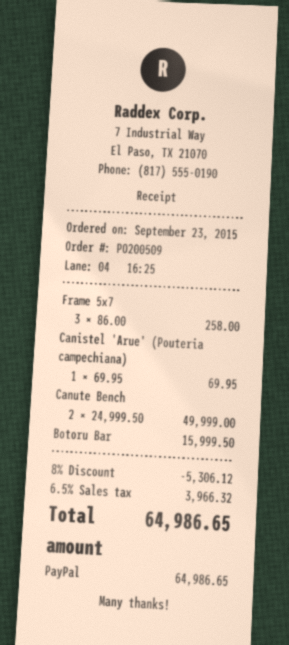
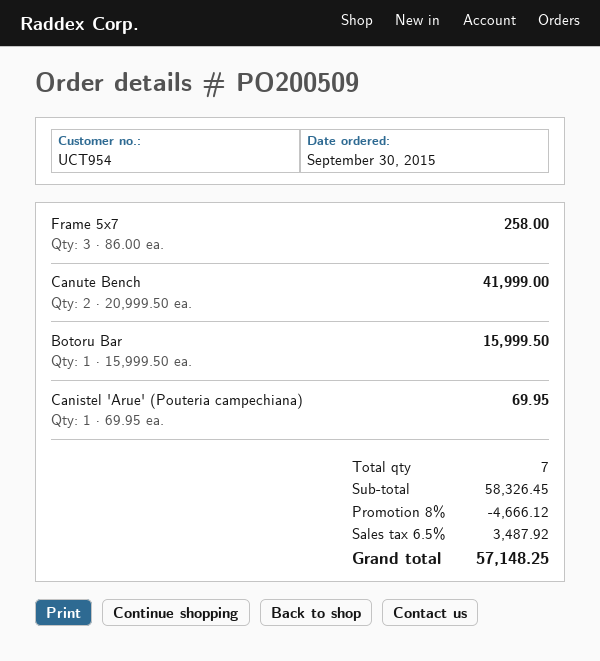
order date: 2015-09-23 -> 2015-09-30
Canute Bench: 2 x 24999.50 = 49999.00 -> 2 x 20999.50 = 41999.00
discount: 8% = 5306.12 -> 8% = 4666.12
tax: 6.5% = 3966.32 -> 6.5% = 3487.92
total: 64986.65 -> 57148.25

